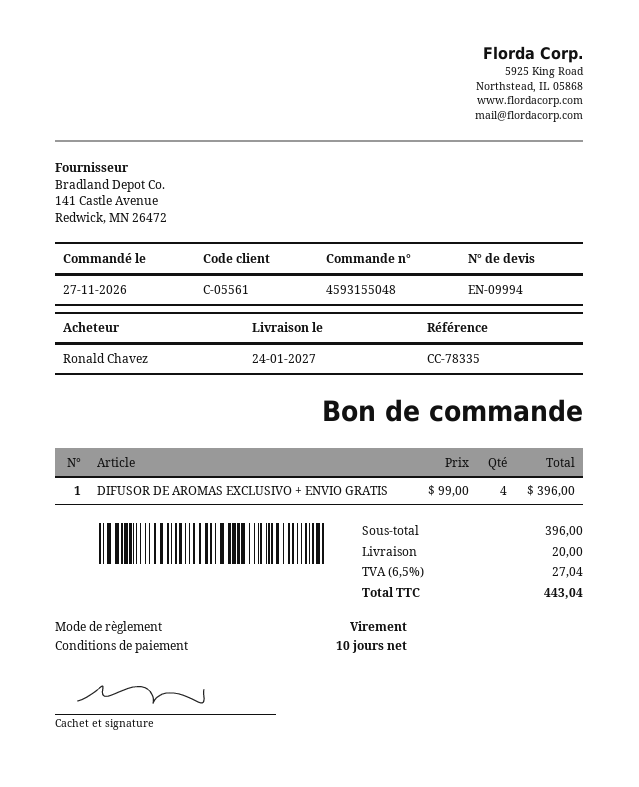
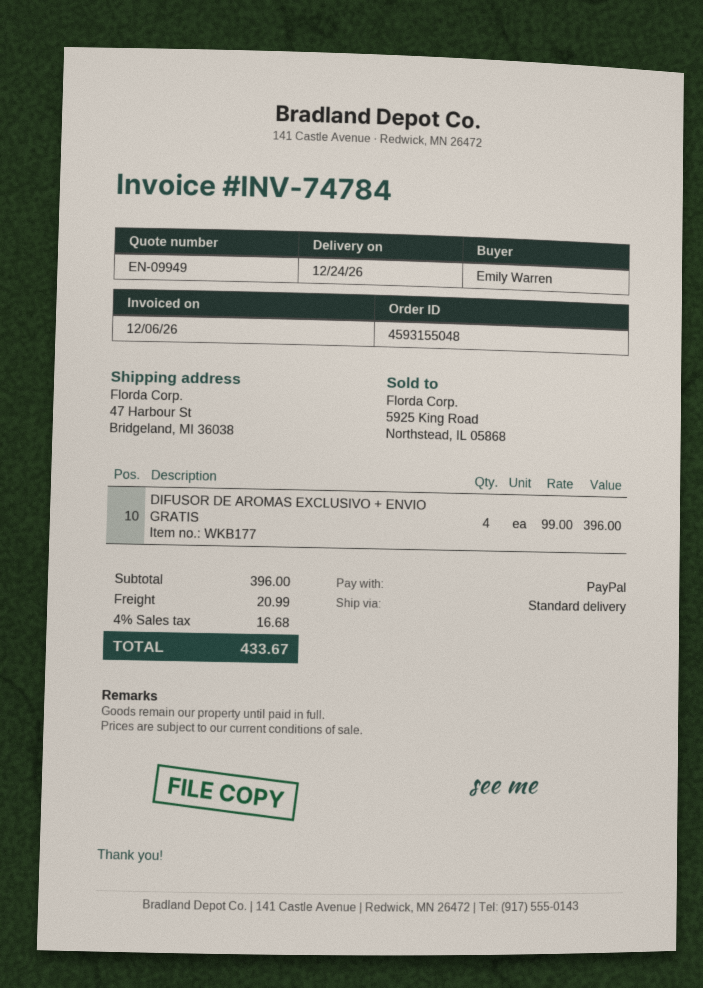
quote number: EN-09994 -> EN-09949
delivery date: 2027-01-24 -> 2026-12-24
ordered by: Ronald Chavez -> Emily Warren
payment method: bank transfer -> PayPal
shipping: 20.00 -> 20.99
tax: 6.5% = 27.04 -> 4% = 16.68
total: 443.04 -> 433.67

